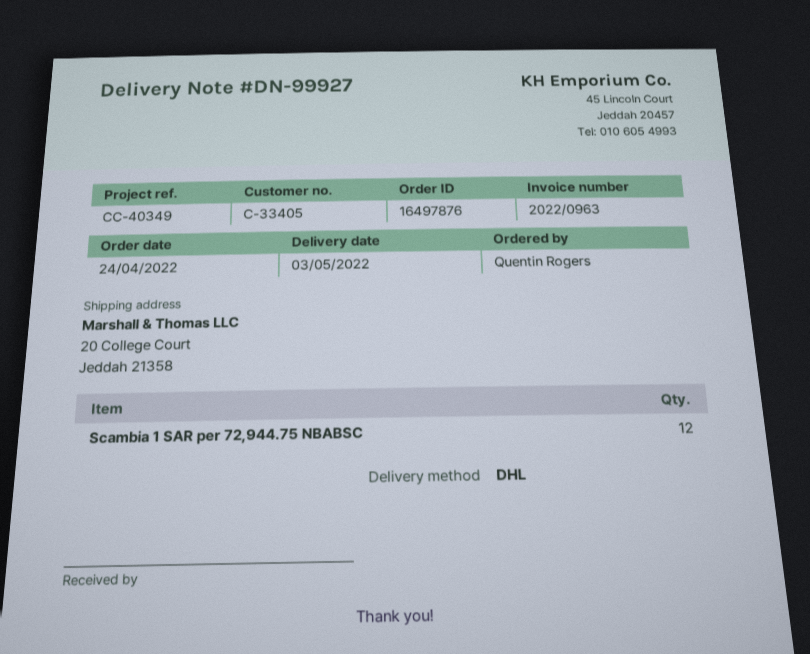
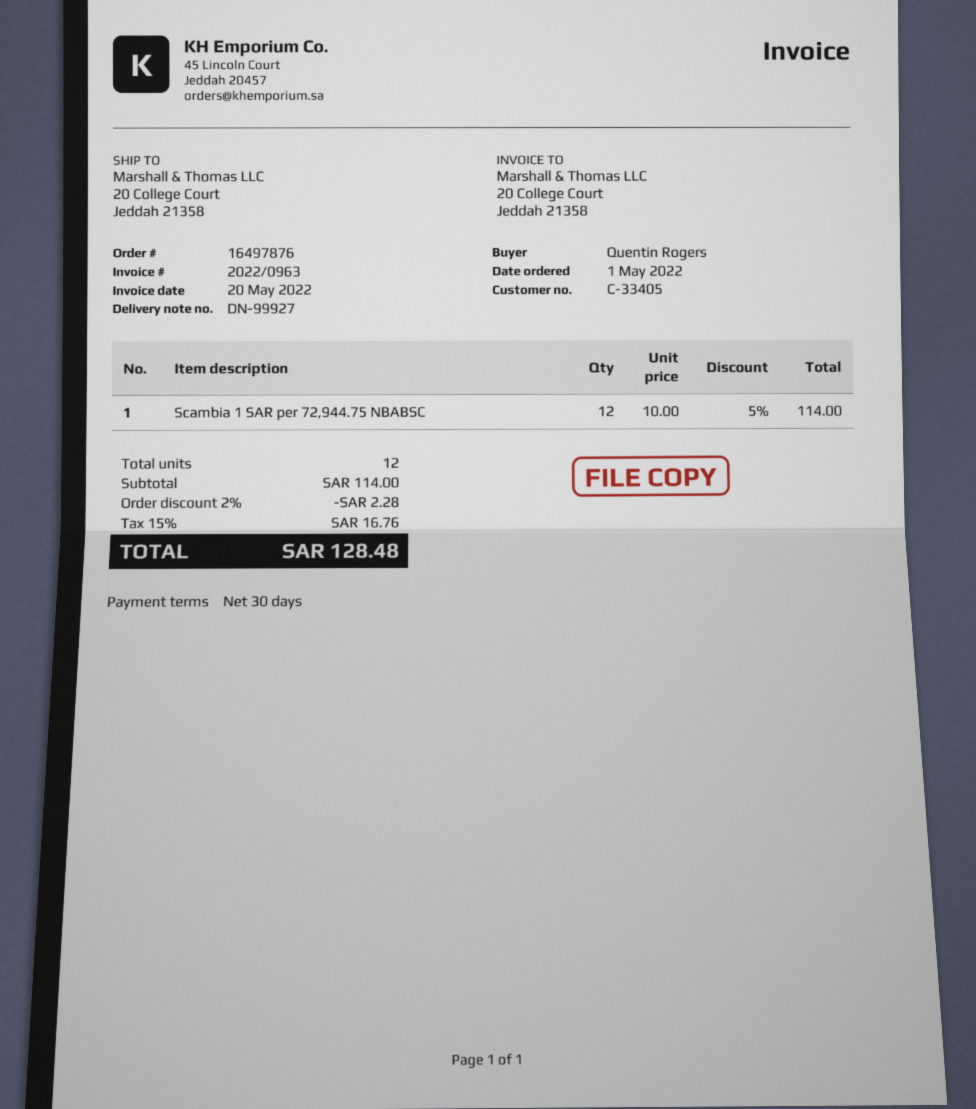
order date: 2022-04-24 -> 2022-05-01

